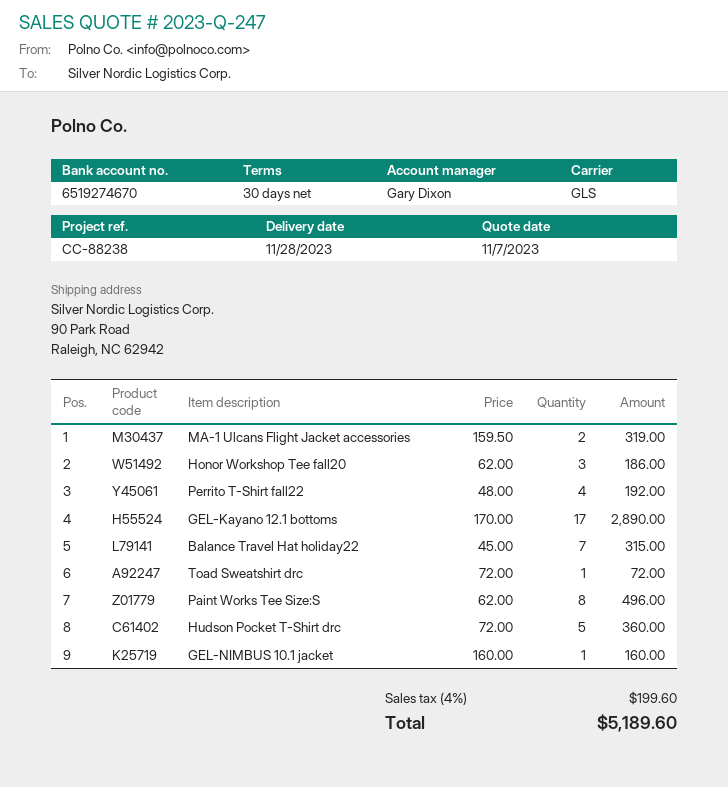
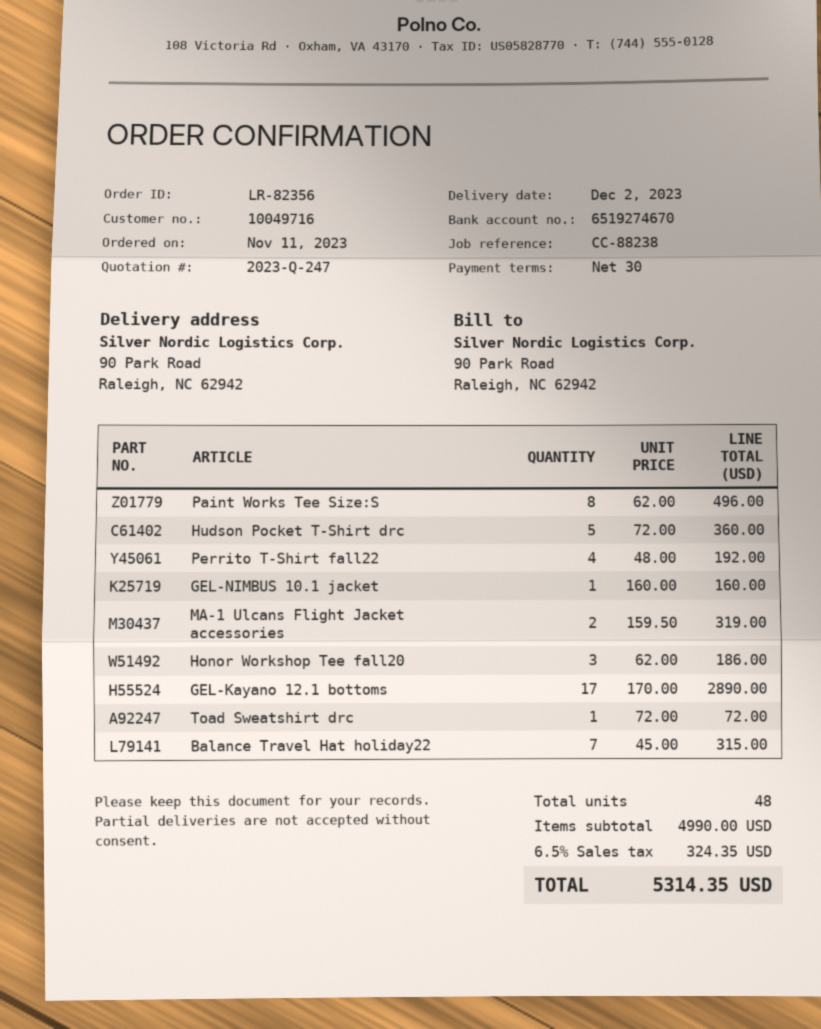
delivery date: 2023-11-28 -> 2023-12-02
tax: 4% = 199.60 -> 6.5% = 324.35
total: 5189.60 -> 5314.35

